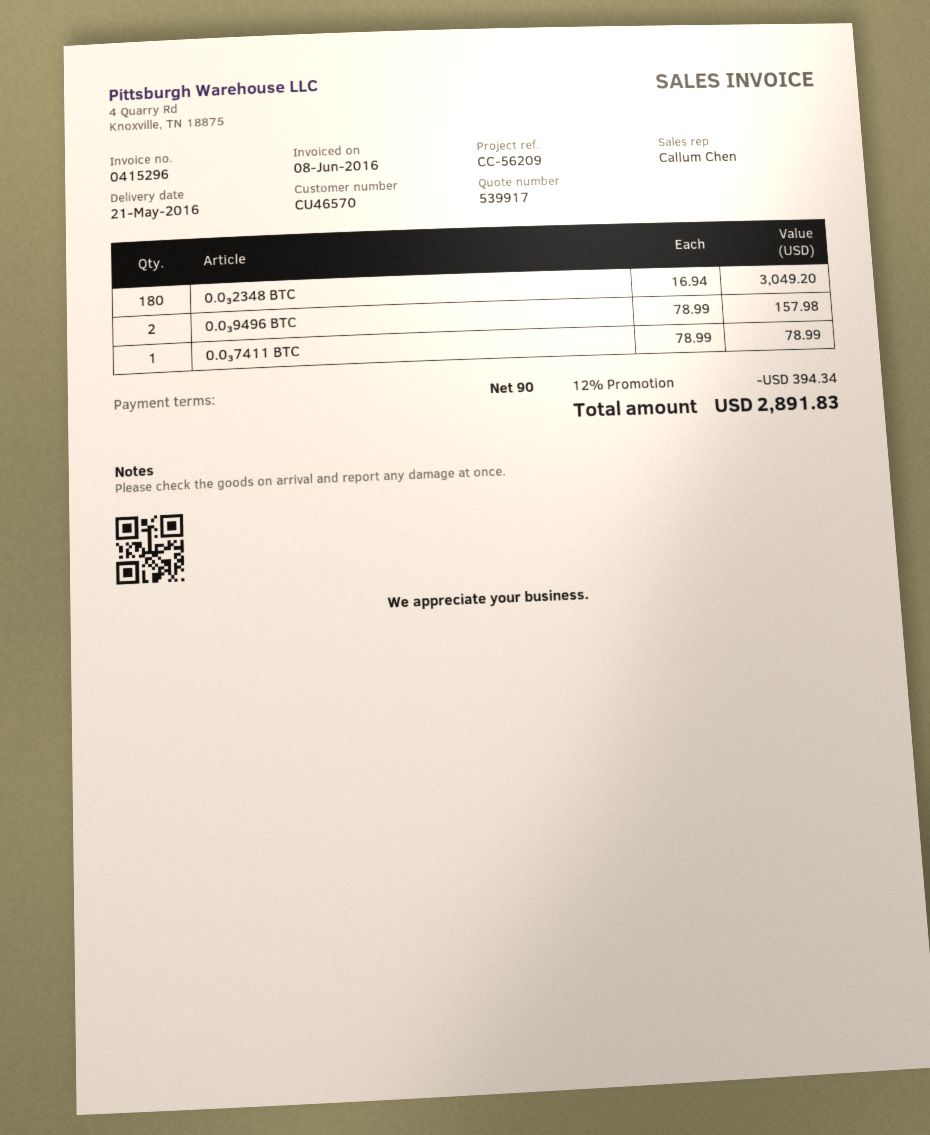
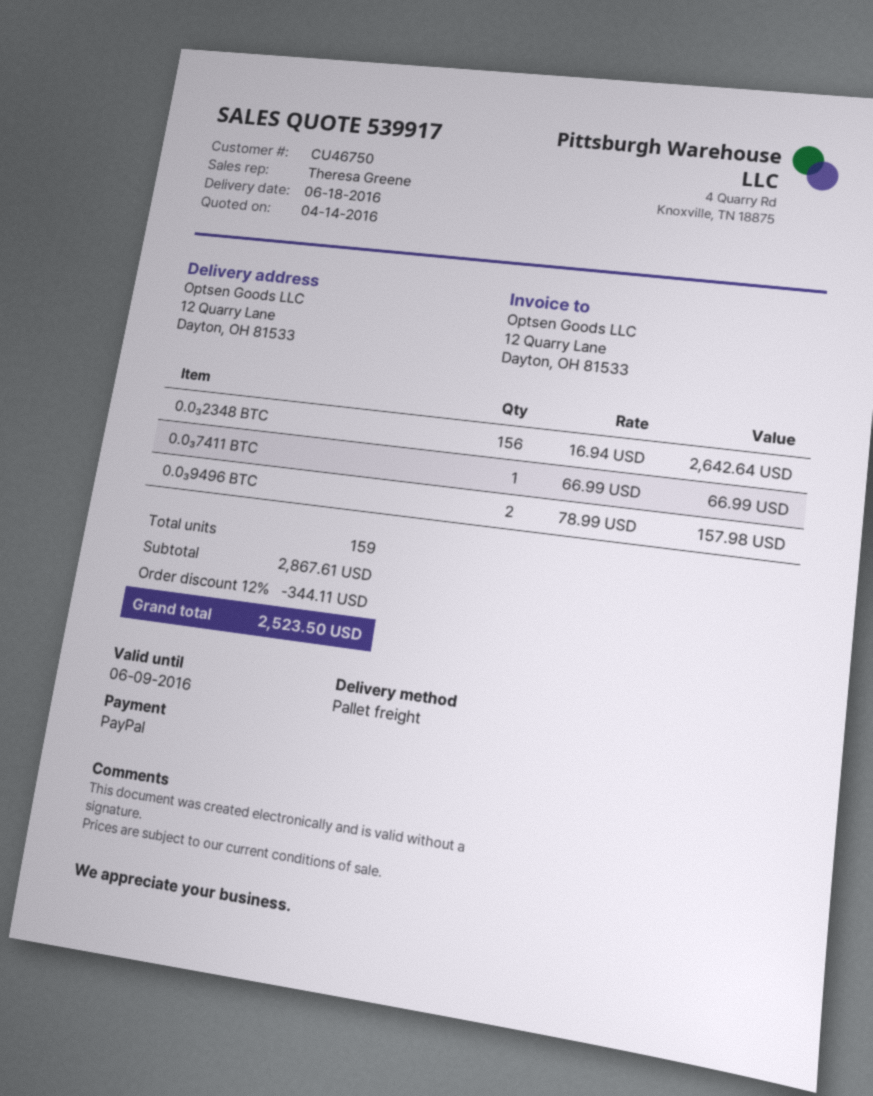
delivery date: 2016-05-21 -> 2016-06-18
customer number: CU46570 -> CU46750
sales rep: Callum Chen -> Theresa Greene
0.0₃2348 BTC: 180 x 16.94 = 3049.20 -> 156 x 16.94 = 2642.64
0.0₃7411 BTC: 1 x 78.99 = 78.99 -> 1 x 66.99 = 66.99
discount: 12% = 394.34 -> 12% = 344.11
total: 2891.83 -> 2523.50

